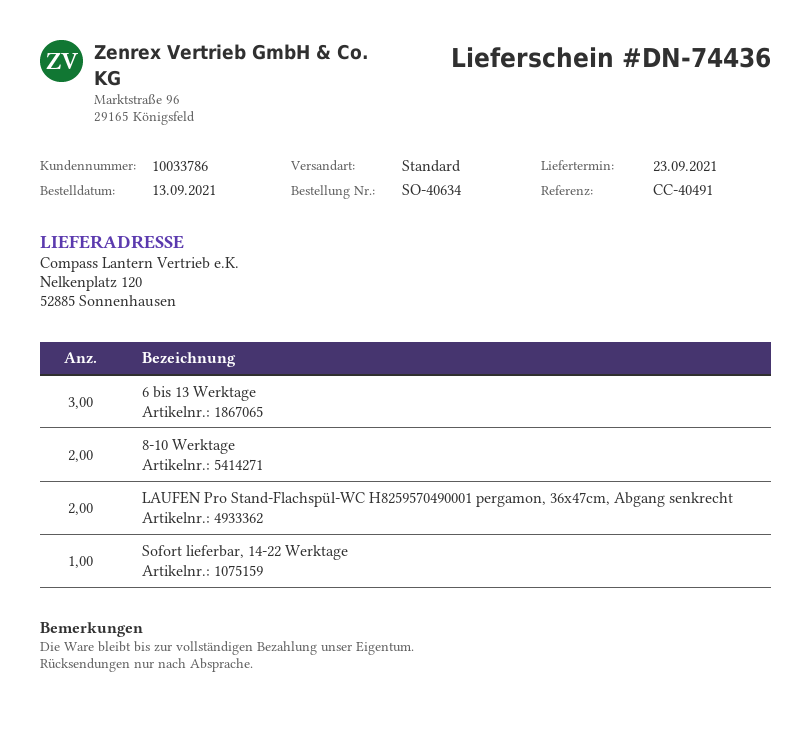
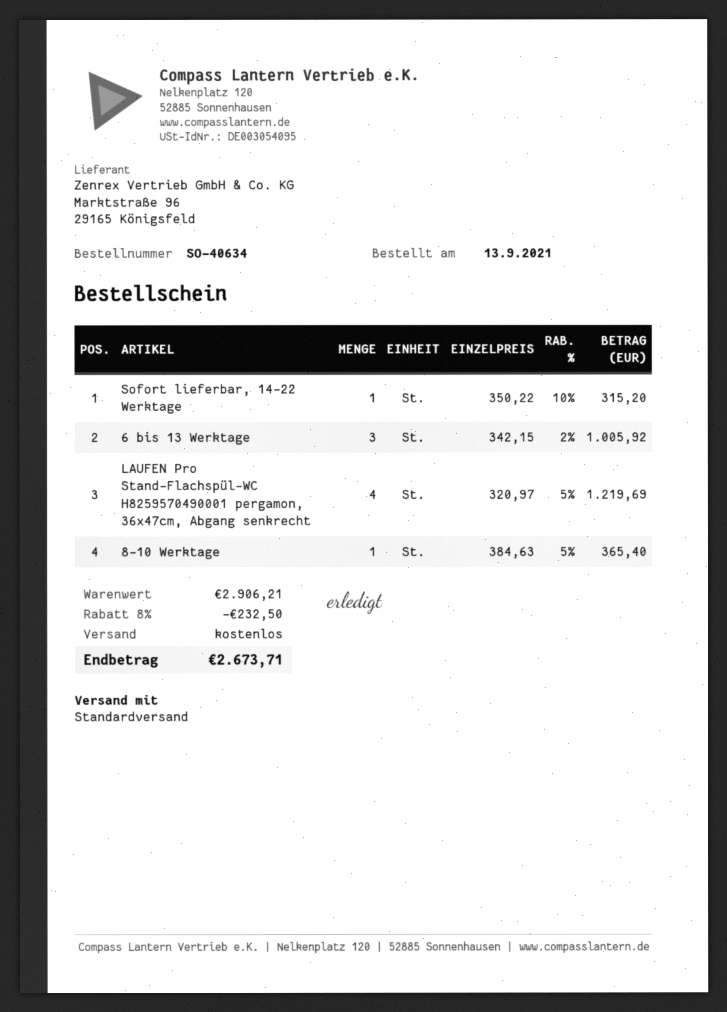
8-10 Werktage: 2 -> 1
LAUFEN Pro Stand-Flachspül-WC H8259570490001 pergamon, 36x47cm, Abgang senkrecht: 2 -> 4

